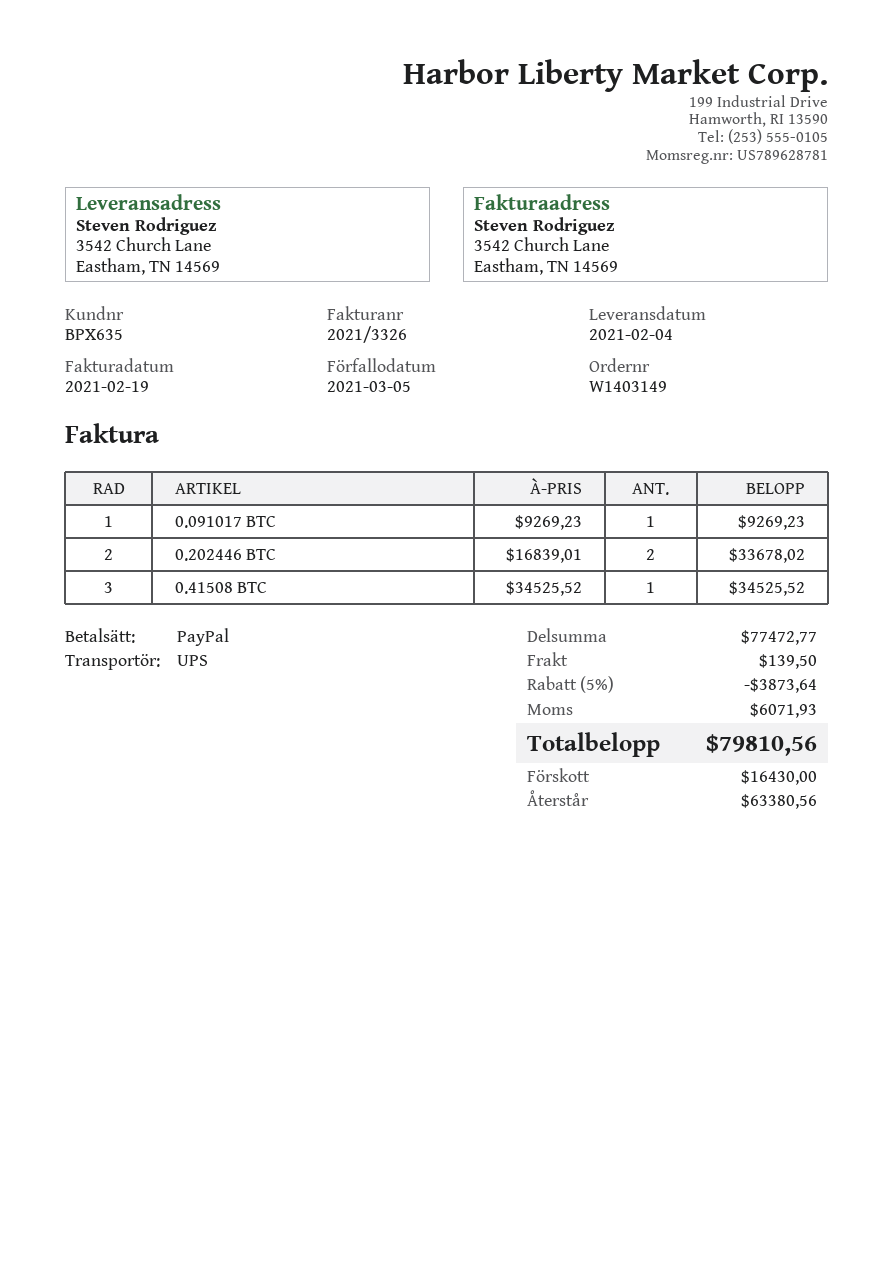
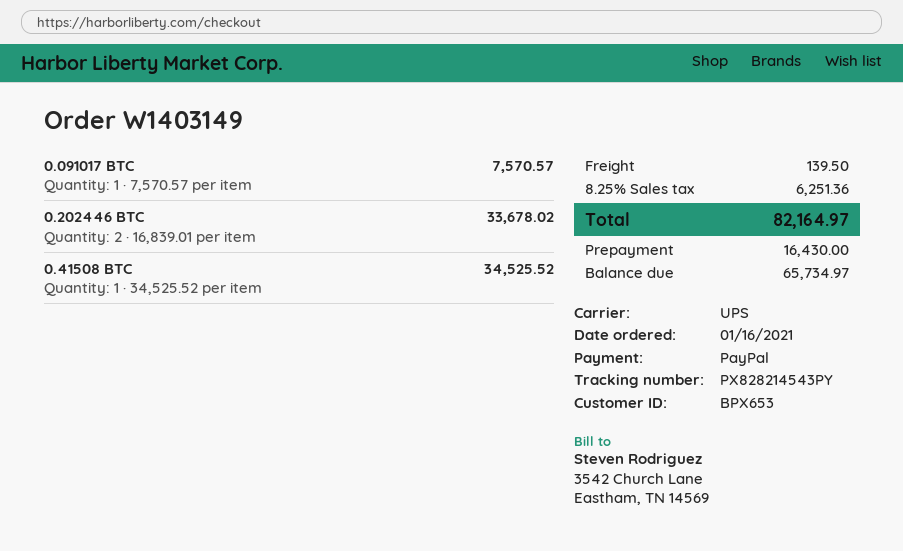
customer number: BPX635 -> BPX653
0.091017 BTC: 1 x 9269.23 = 9269.23 -> 1 x 7570.57 = 7570.57
discount: 5% = 3873.64 -> none
tax: 6071.93 -> 6251.36
total: 79810.56 -> 82164.97
balance: 63380.56 -> 65734.97

